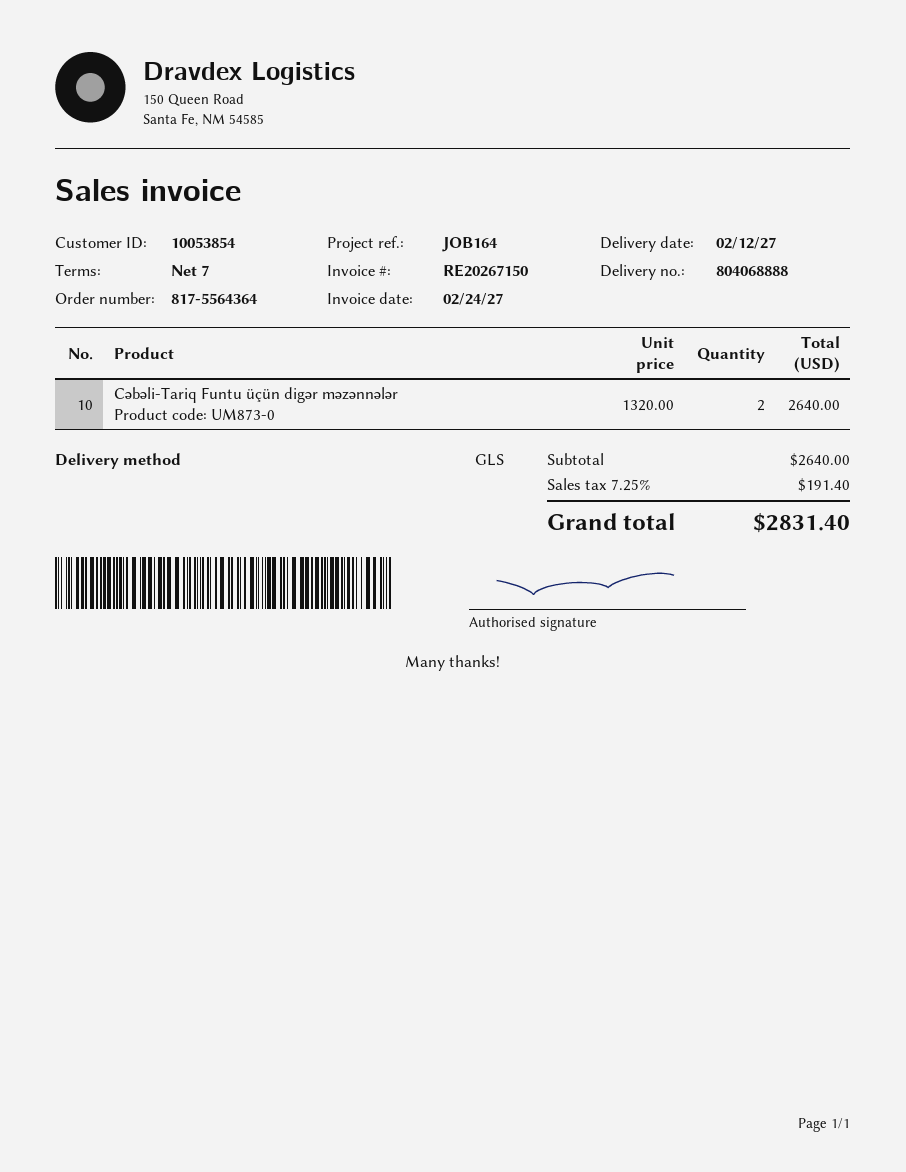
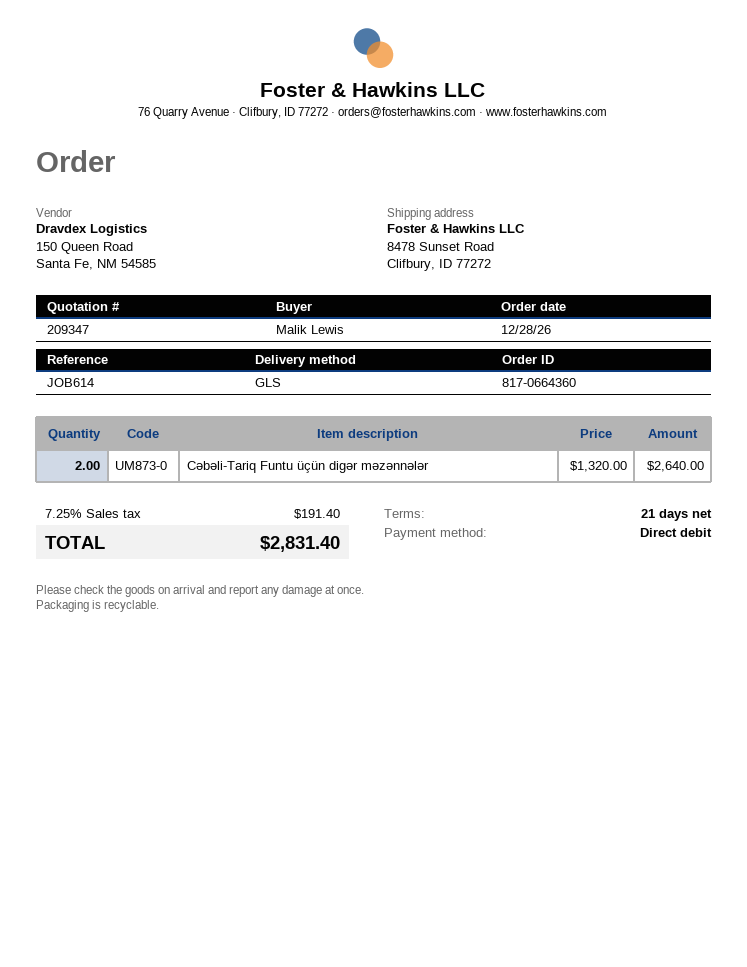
order number: 817-5564364 -> 817-0664360
payment terms: 7 days -> 21 days
reference: JOB164 -> JOB614

